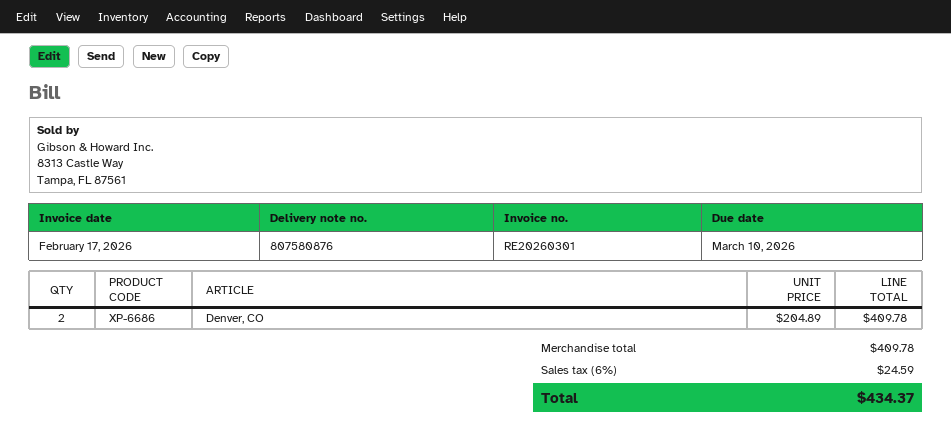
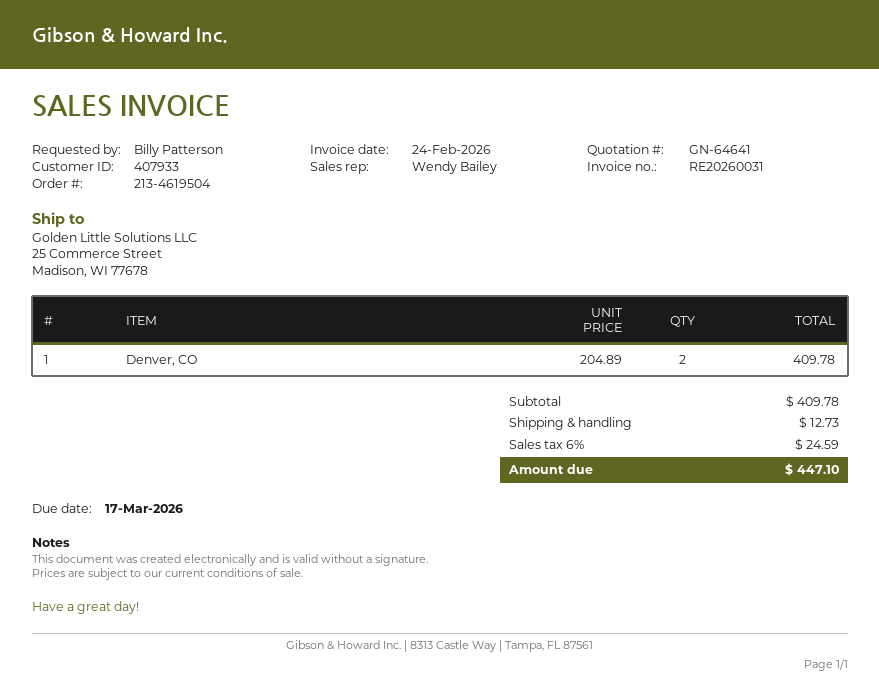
invoice number: RE20260301 -> RE20260031
invoice date: 2026-02-17 -> 2026-02-24
due date: 2026-03-10 -> 2026-03-17
shipping: none -> 12.73
total: 434.37 -> 447.10

